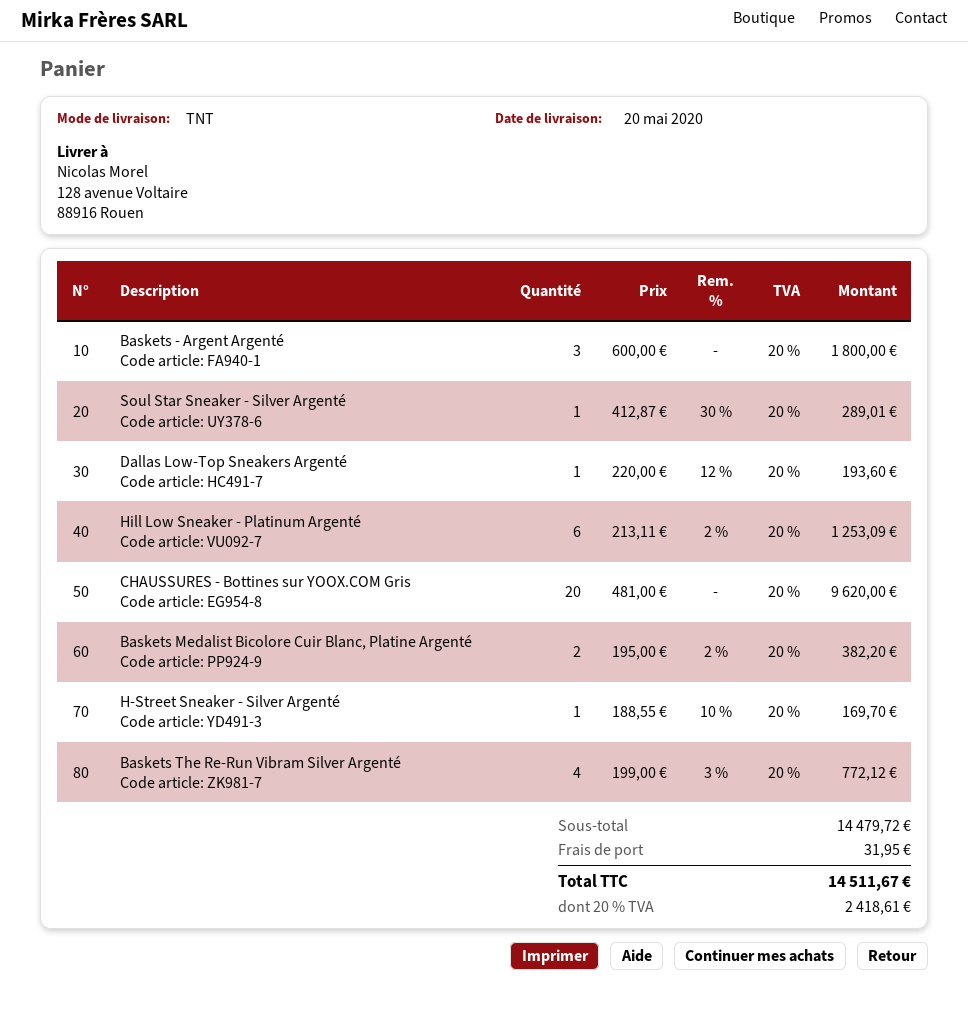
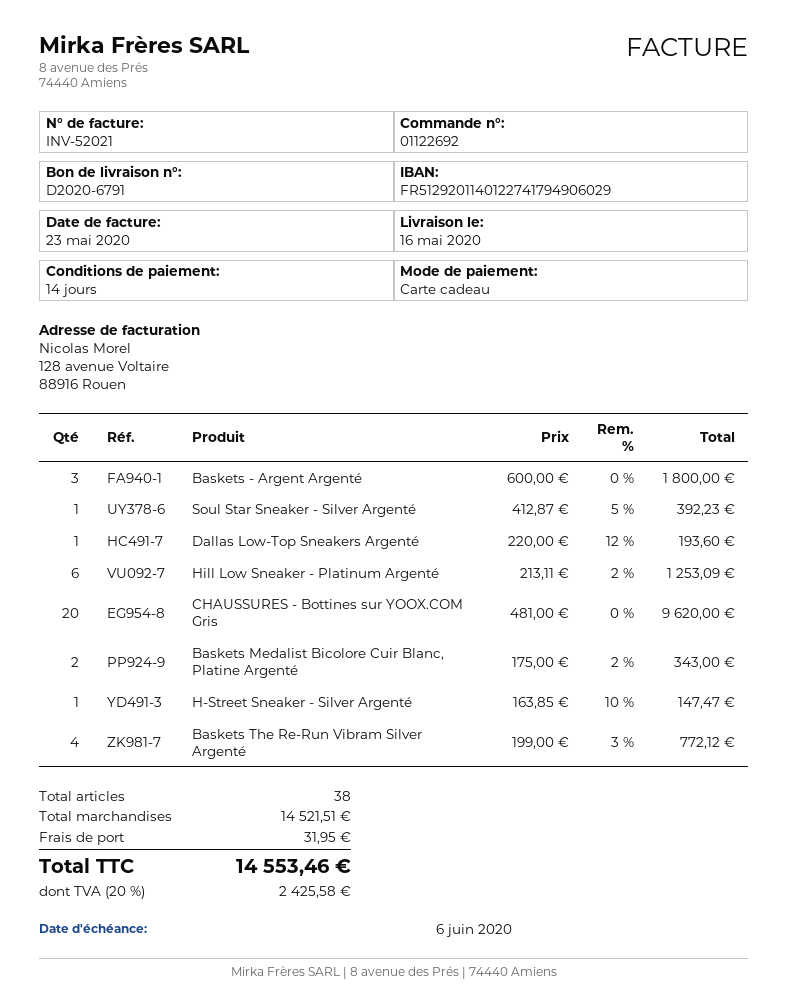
delivery date: 2020-05-20 -> 2020-05-16
Soul Star Sneaker - Silver Argenté: 1 x 412.87 - 30% = 289.01 -> 1 x 412.87 - 5% = 392.23
Baskets Medalist Bicolore Cuir Blanc, Platine Argenté: 2 x 195.00 - 2% = 382.20 -> 2 x 175.00 - 2% = 343.00
H-Street Sneaker - Silver Argenté: 1 x 188.55 - 10% = 169.70 -> 1 x 163.85 - 10% = 147.47
subtotal: 14479.72 -> 14521.51
tax: 20% = 2418.61 -> 20% = 2425.58
total: 14511.67 -> 14553.46

